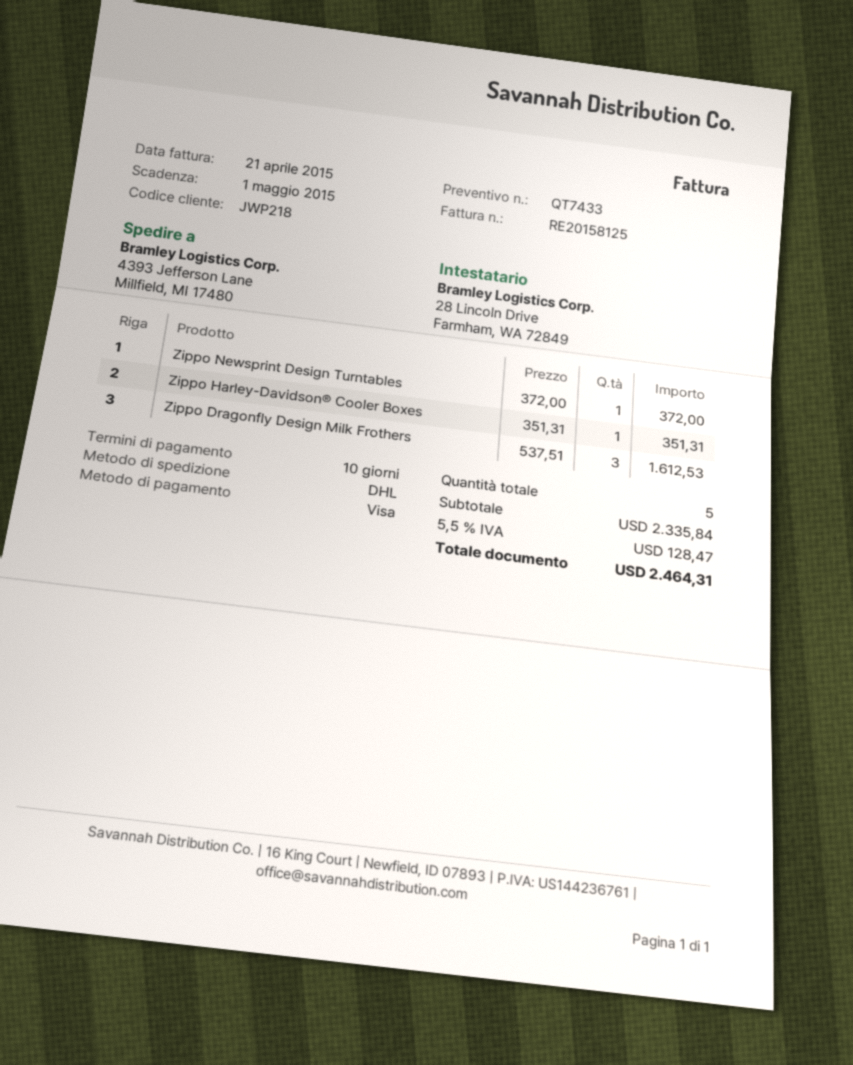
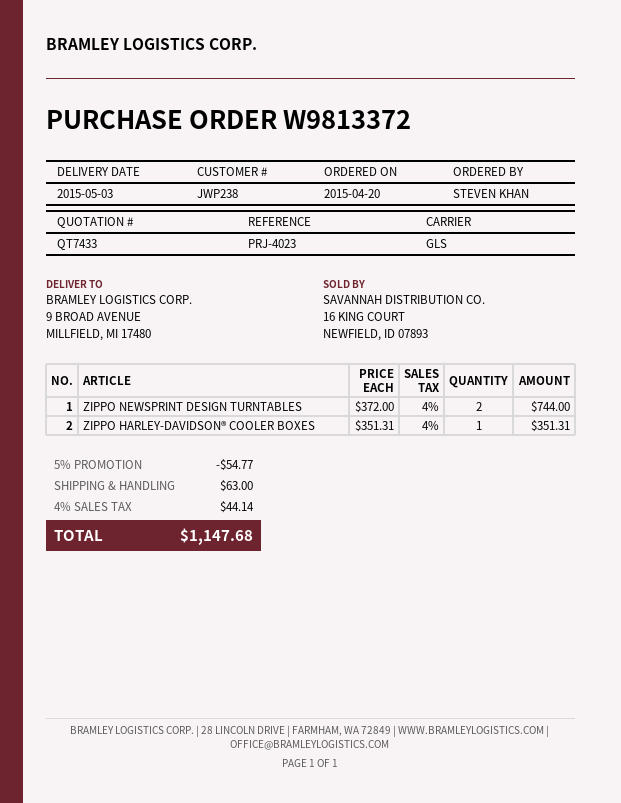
customer number: JWP218 -> JWP238
shipping method: DHL -> GLS
ship to: 4393 Jefferson Lane, Millfield, MI 17480 -> 9 BROAD AVENUE, MILLFIELD, MI 17480
Zippo Newsprint Design Turntables: 1 x 372.00 = 372.00 -> 2 x 372.00 = 744.00
Zippo Dragonfly Design Milk Frothers: 3 x 537.51 = 1612.53 -> none
discount: none -> 5% = 54.77
shipping: none -> 63.00
tax: 5.5% = 128.47 -> 4% = 44.14
total: 2464.31 -> 1147.68

